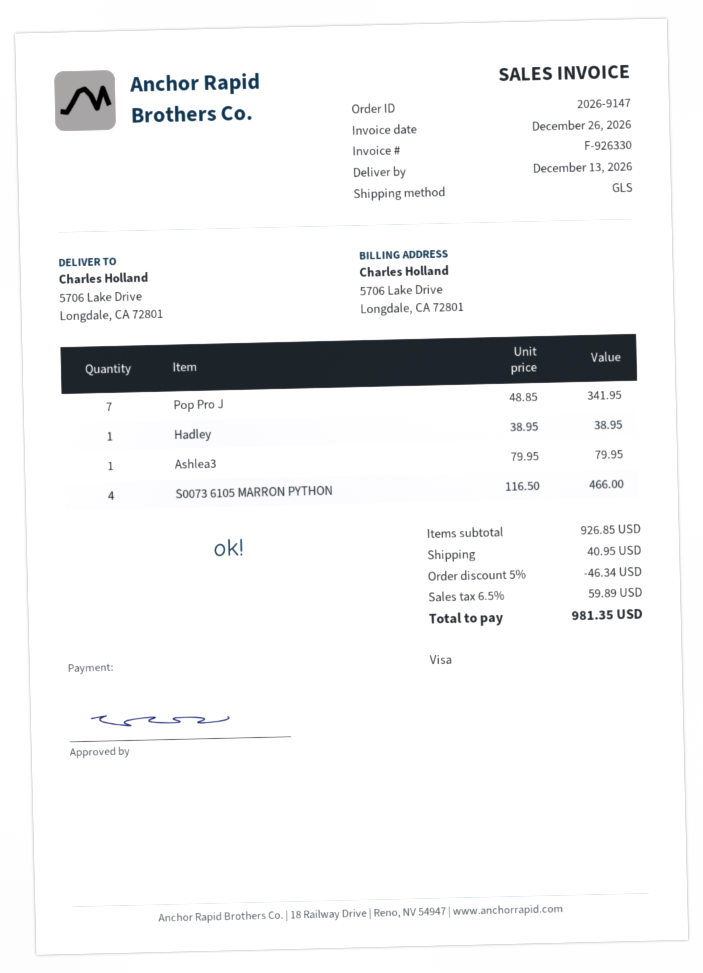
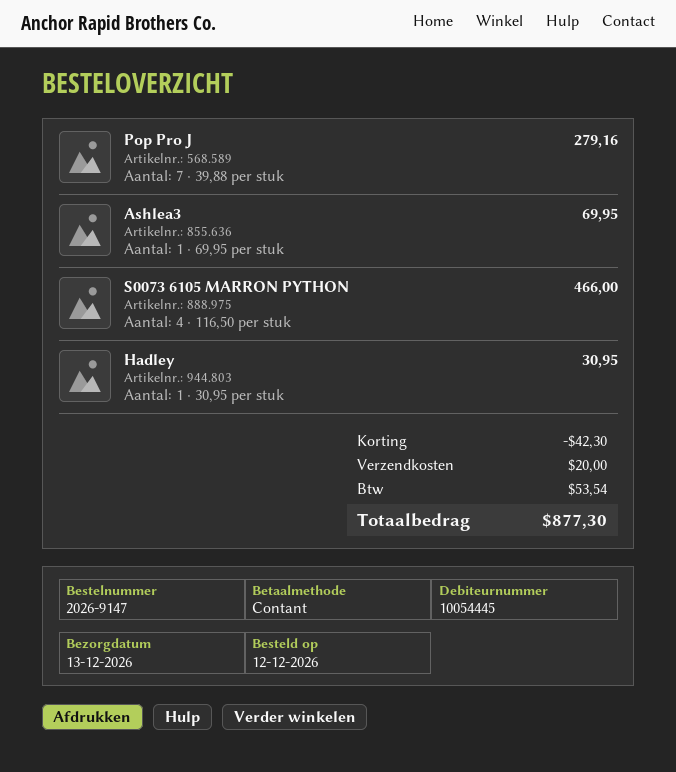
payment method: Visa -> cash
Pop Pro J: 7 x 48.85 = 341.95 -> 7 x 39.88 = 279.16
Hadley: 1 x 38.95 = 38.95 -> 1 x 30.95 = 30.95
Ashlea3: 1 x 79.95 = 79.95 -> 1 x 69.95 = 69.95
discount: 46.34 -> 42.30
shipping: 40.95 -> 20.00
tax: 59.89 -> 53.54
total: 981.35 -> 877.30

